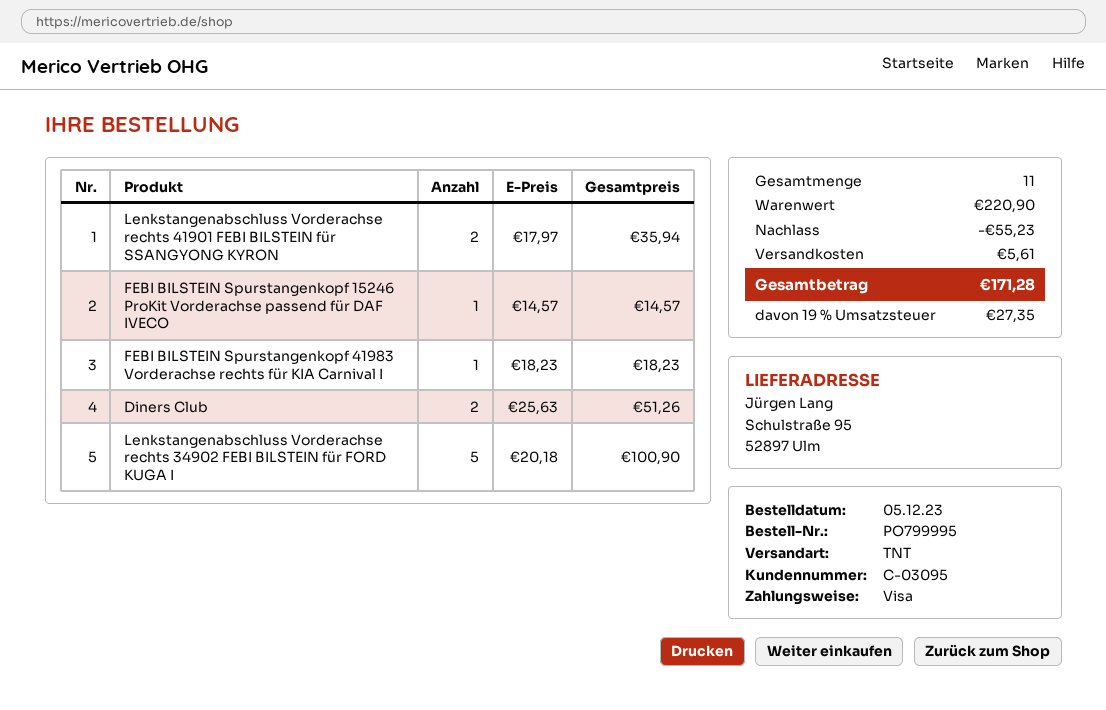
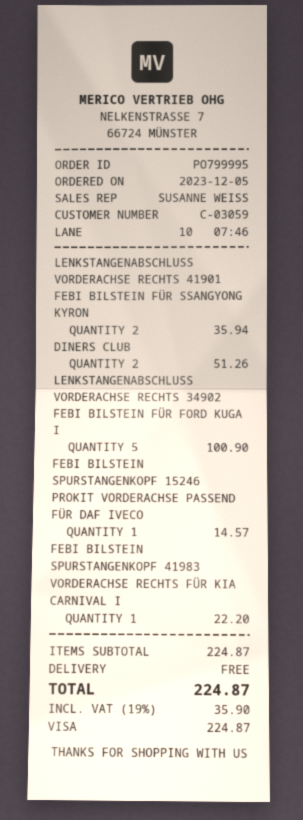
customer number: C-03095 -> C-03059
FEBI BILSTEIN Spurstangenkopf 41983 Vorderachse rechts für KIA Carnival I: 1 for 18.23 -> 1 for 22.20
subtotal: 220.90 -> 224.87
discount: 55.23 -> none
shipping: 5.61 -> 0.00
tax: 19% = 27.35 -> 19% = 35.90
total: 171.28 -> 224.87

